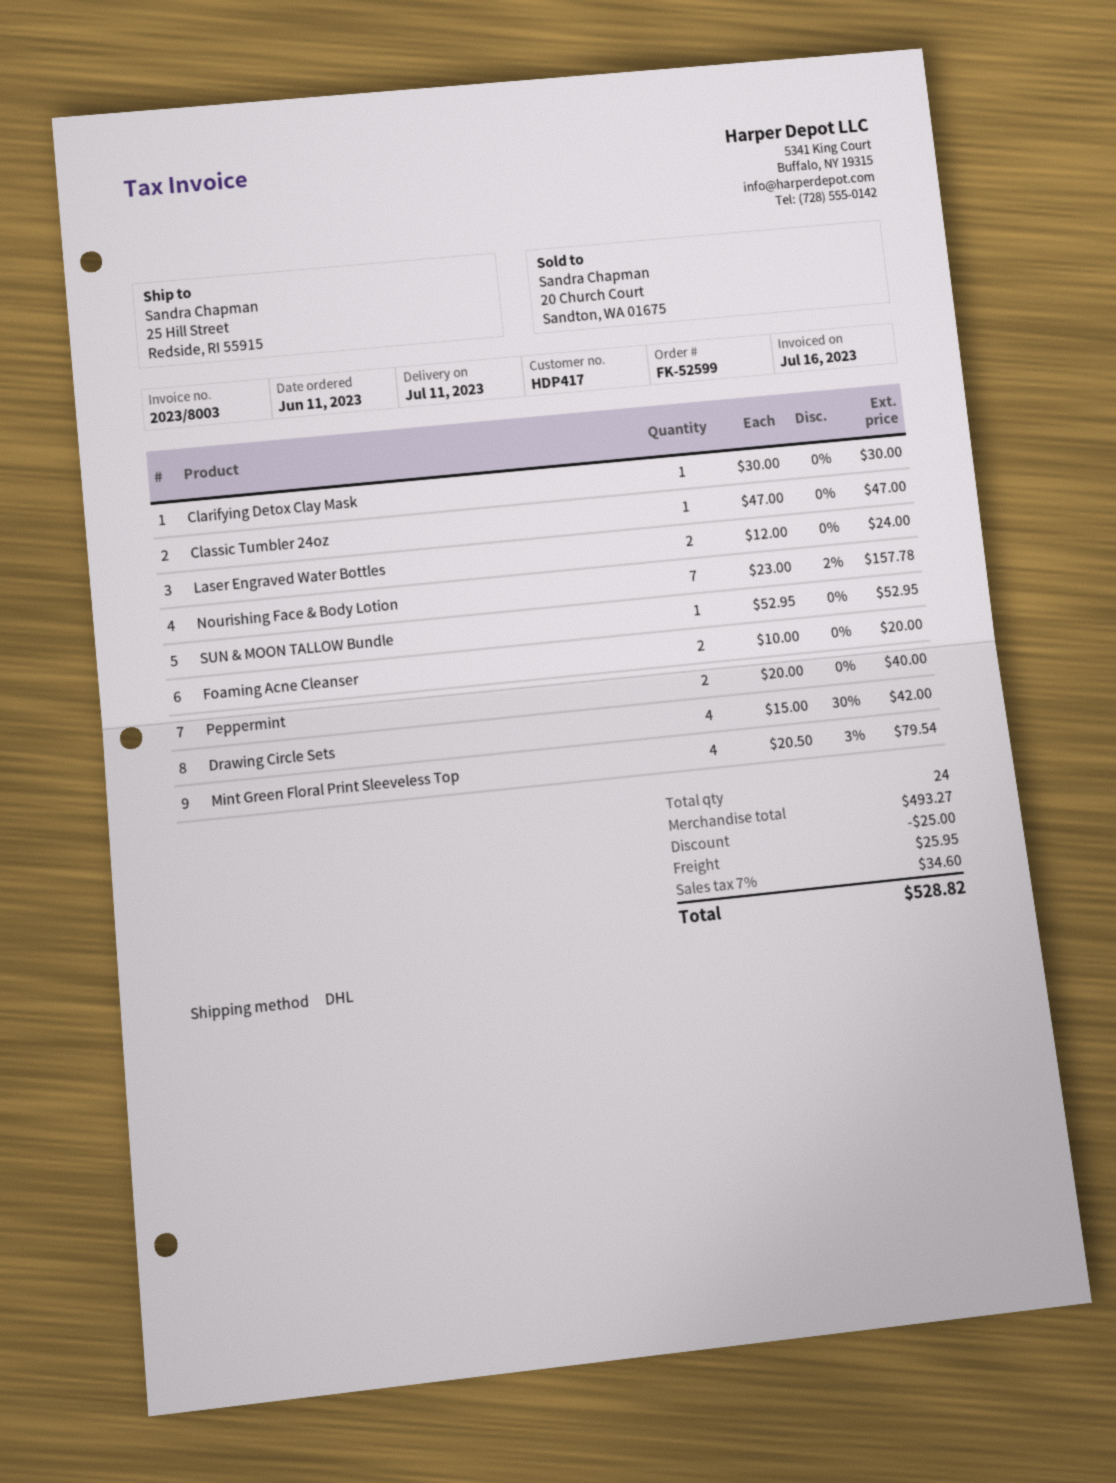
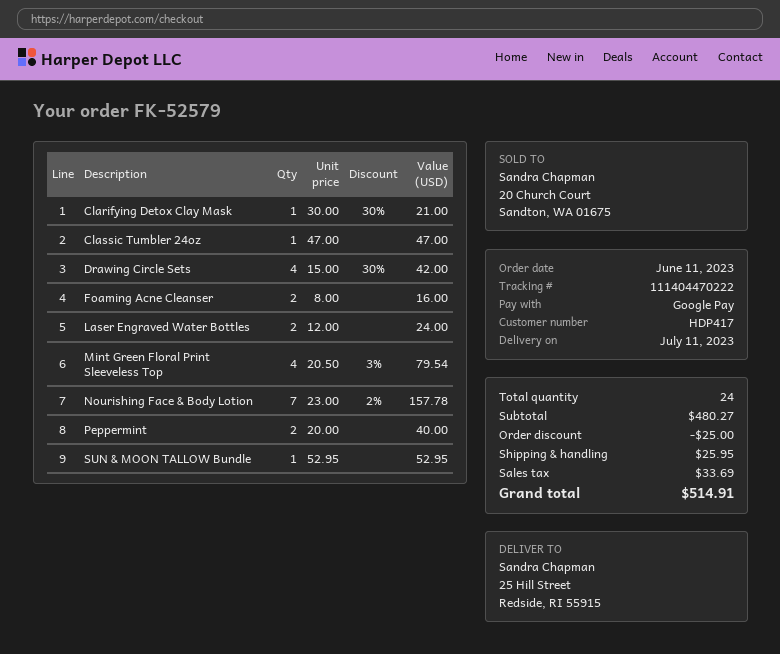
order number: FK-52599 -> FK-52579
Clarifying Detox Clay Mask: 1 x 30.00 = 30.00 -> 1 x 30.00 - 30% = 21.00
Foaming Acne Cleanser: 2 x 10.00 = 20.00 -> 2 x 8.00 = 16.00
subtotal: 493.27 -> 480.27
tax: 34.60 -> 33.69
total: 528.82 -> 514.91

